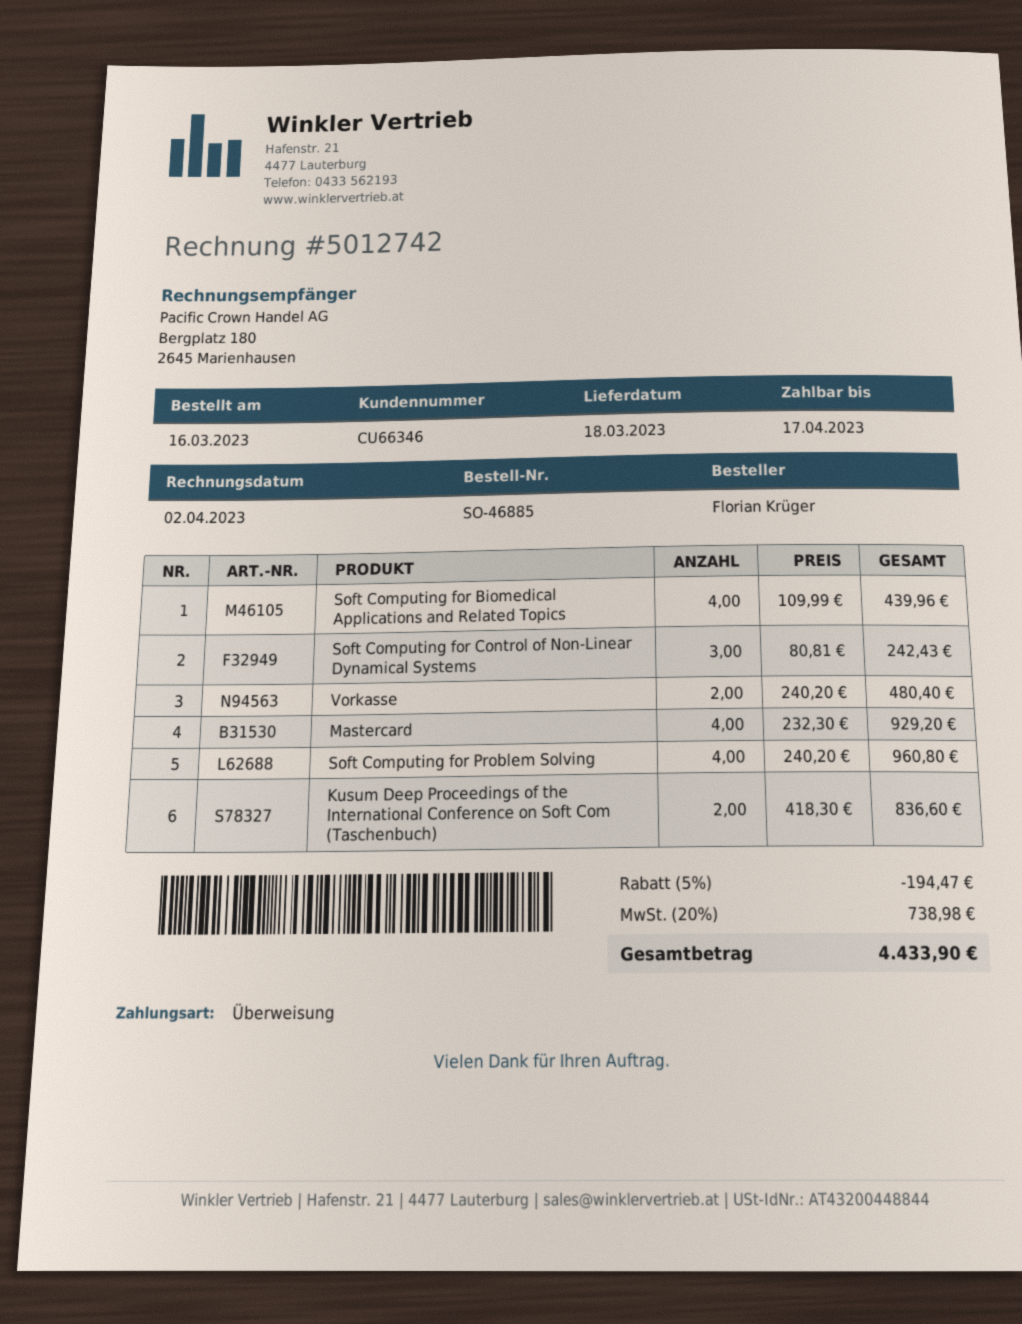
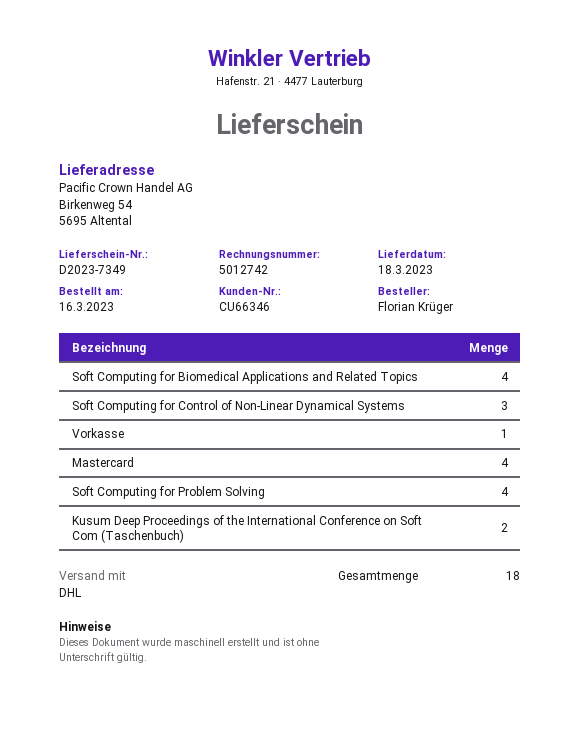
Vorkasse: 2 -> 1

